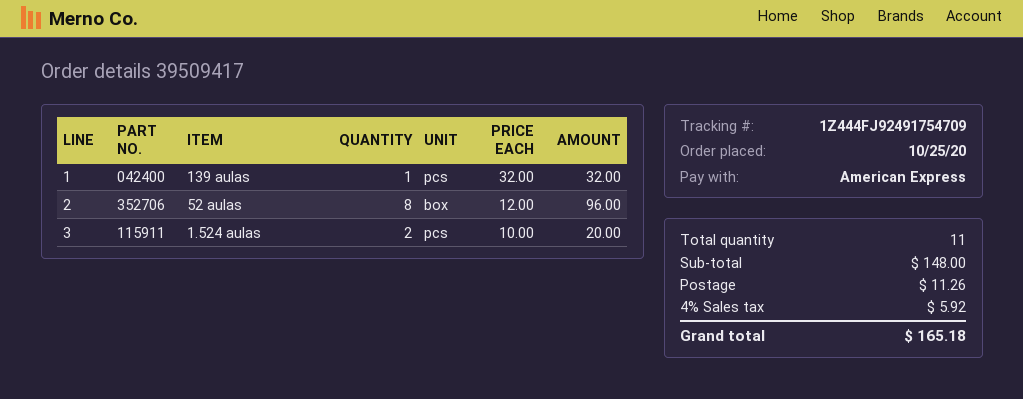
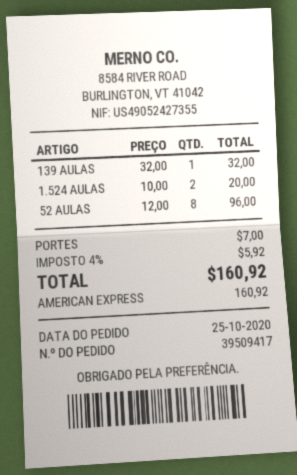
shipping: 11.26 -> 7.00
total: 165.18 -> 160.92

